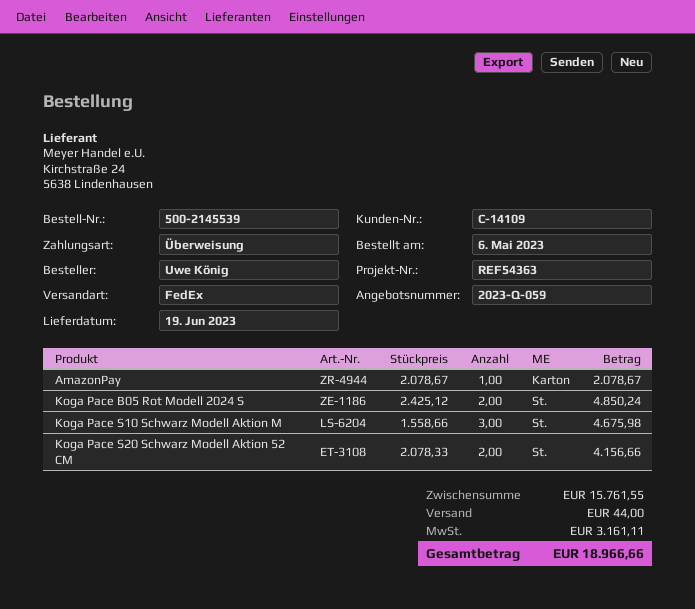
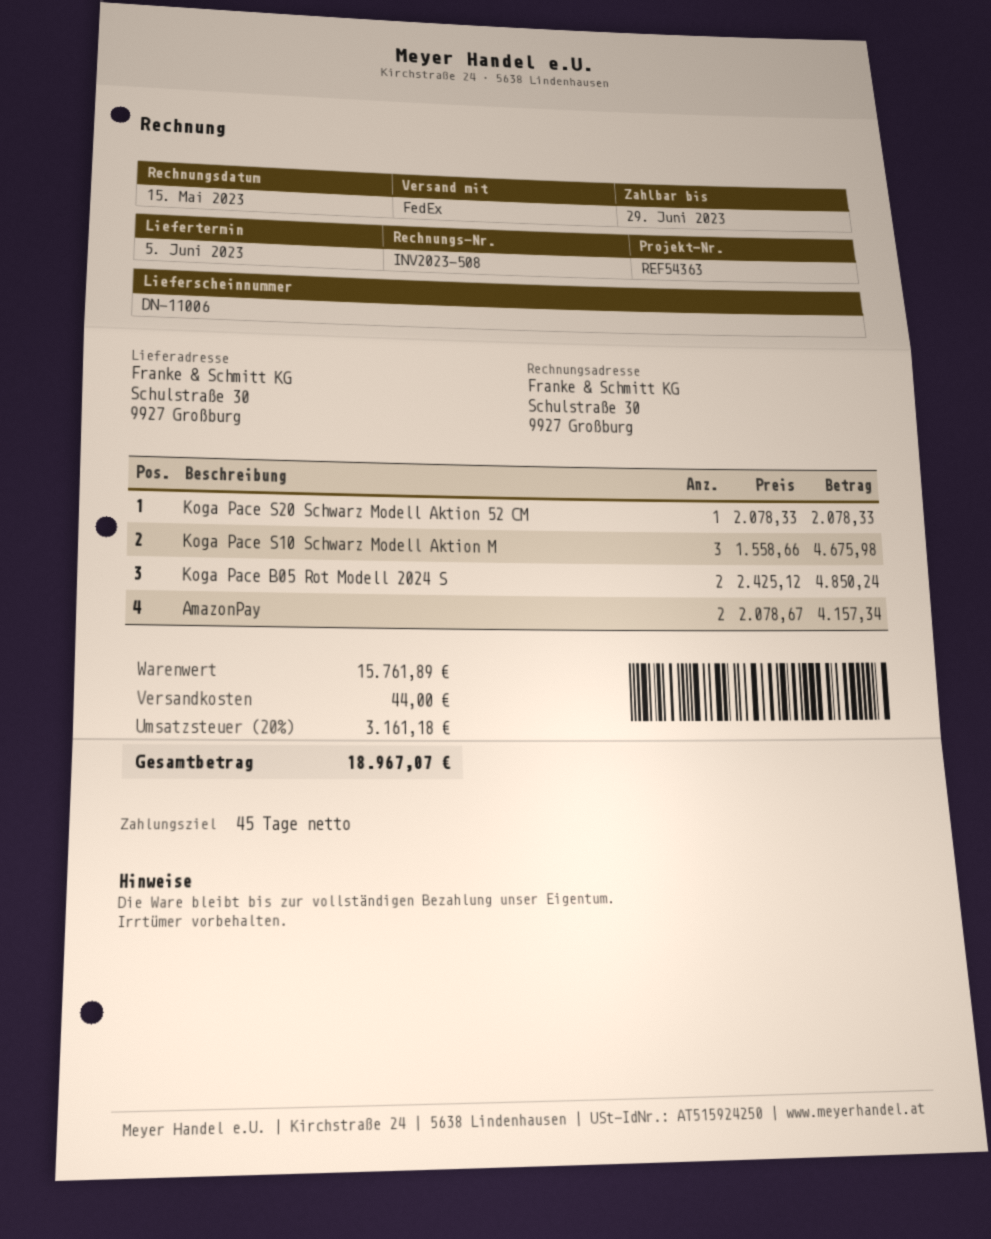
delivery date: 2023-06-19 -> 2023-06-05
AmazonPay: 1 x 2078.67 = 2078.67 -> 2 x 2078.67 = 4157.34
Koga Pace S20 Schwarz Modell Aktion 52 CM: 2 x 2078.33 = 4156.66 -> 1 x 2078.33 = 2078.33
subtotal: 15761.55 -> 15761.89
tax: 3161.11 -> 3161.18
total: 18966.66 -> 18967.07

